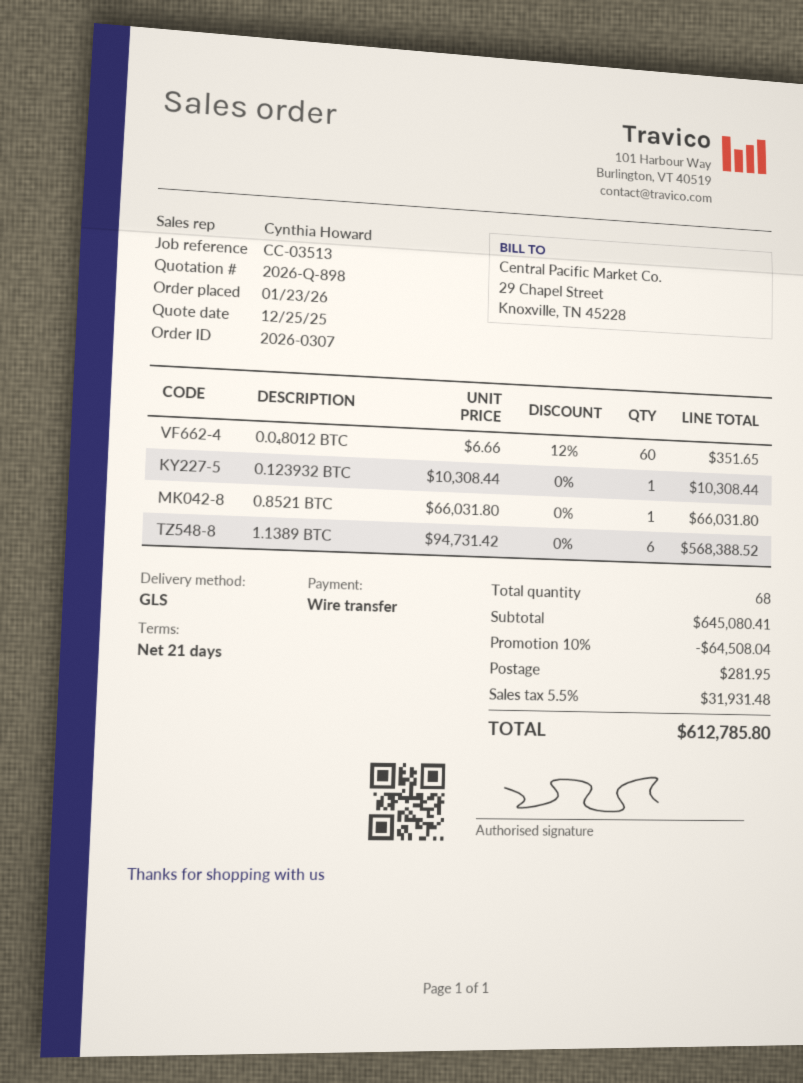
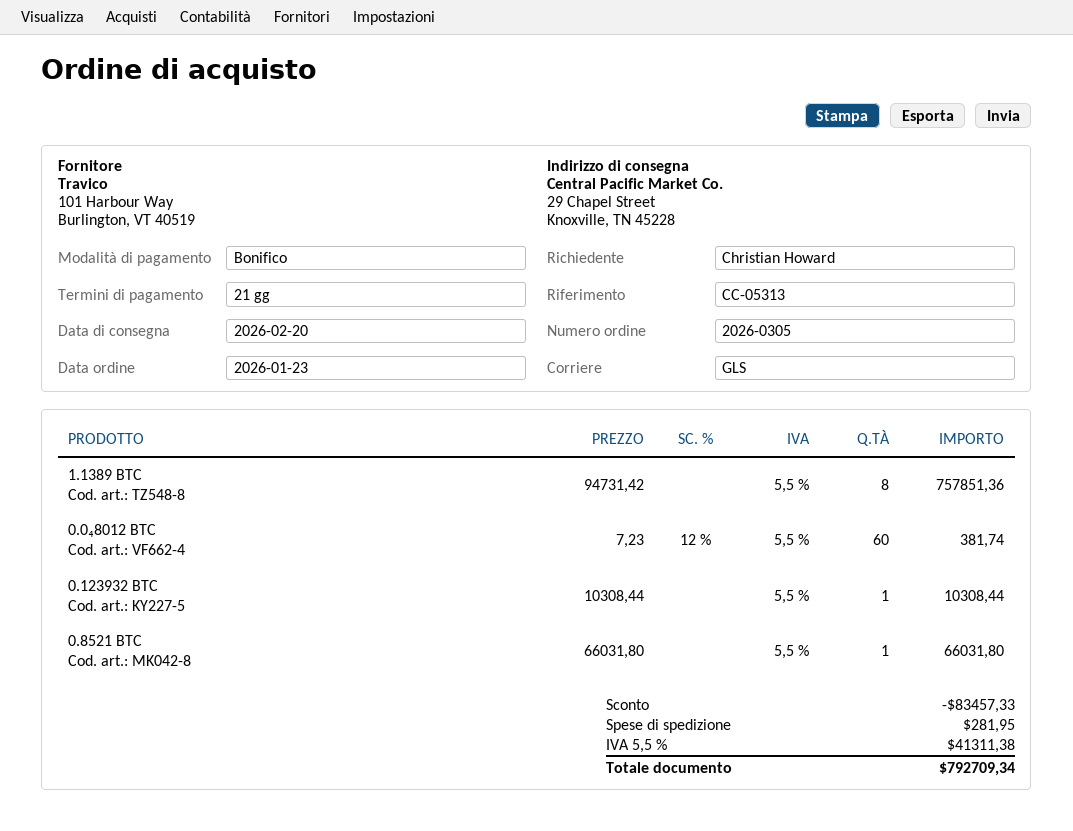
order number: 2026-0307 -> 2026-0305
reference: CC-03513 -> CC-05313
0.0₄8012 BTC: 60 x 6.66 - 12% = 351.65 -> 60 x 7.23 - 12% = 381.74
1.1389 BTC: 6 x 94731.42 = 568388.52 -> 8 x 94731.42 = 757851.36
discount: 64508.04 -> 83457.33
tax: 5.5% = 31931.48 -> 5.5% = 41311.38
total: 612785.80 -> 792709.34

